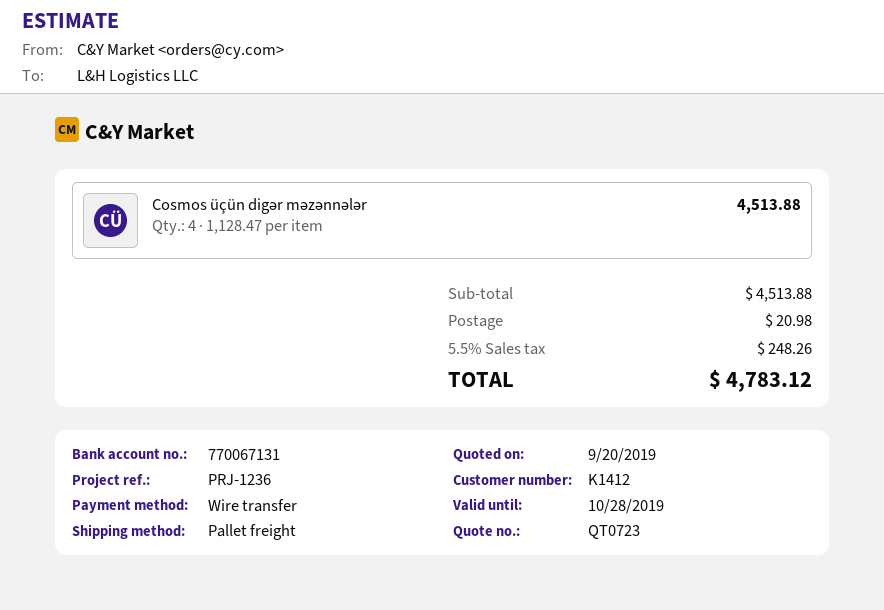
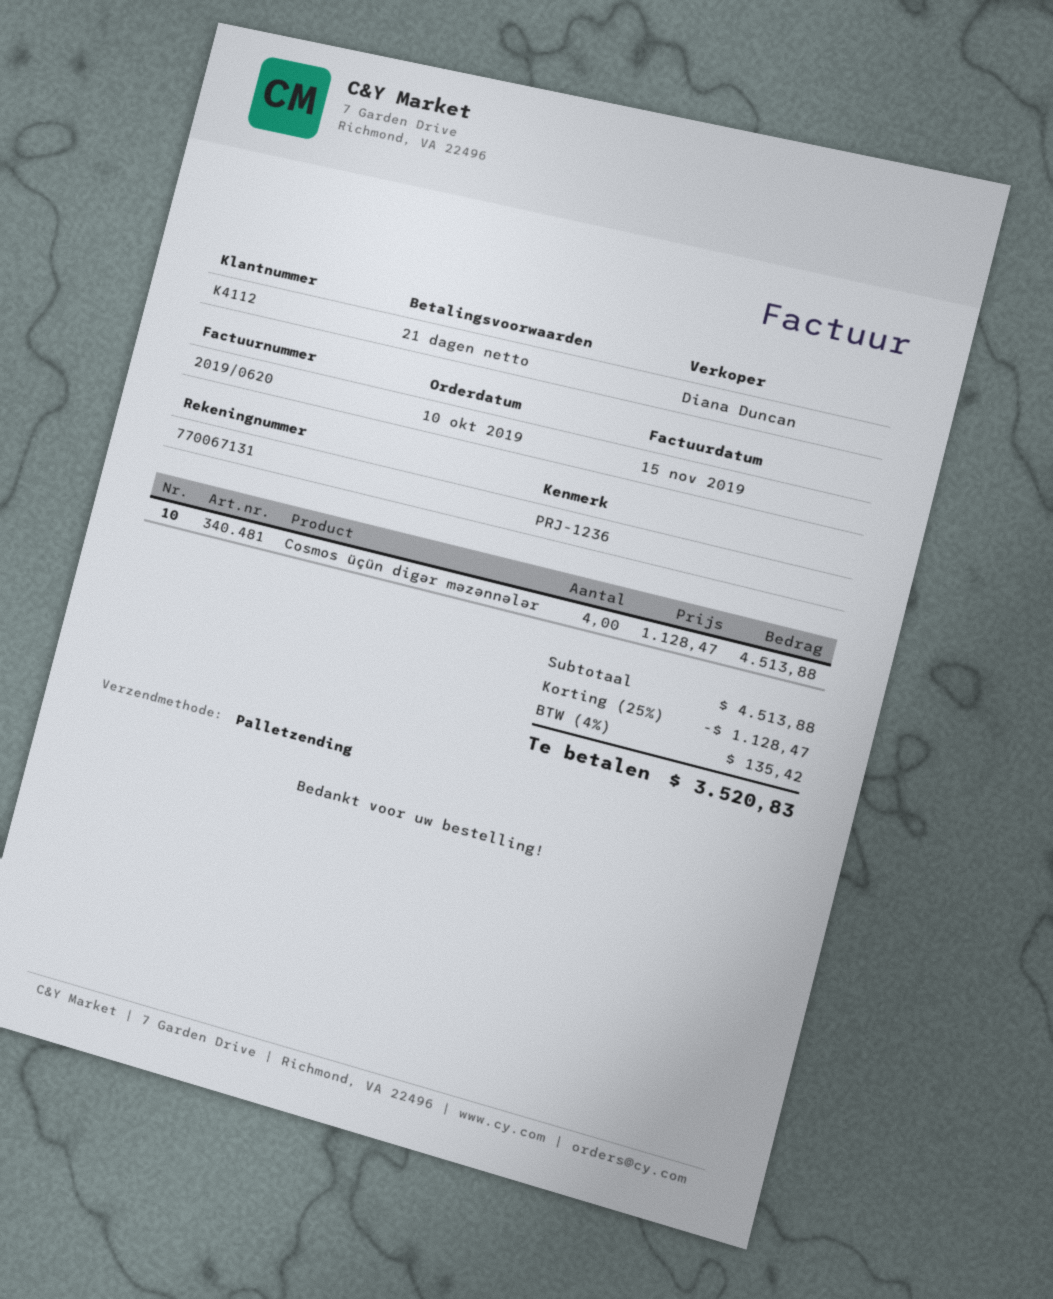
customer number: K1412 -> K4112
discount: none -> 25% = 1128.47
shipping: 20.98 -> none
tax: 5.5% = 248.26 -> 4% = 135.42
total: 4783.12 -> 3520.83

